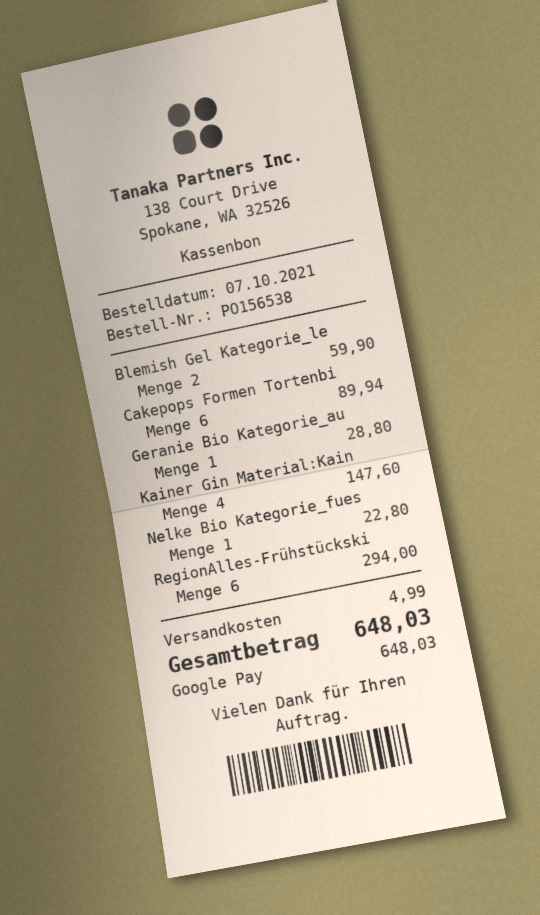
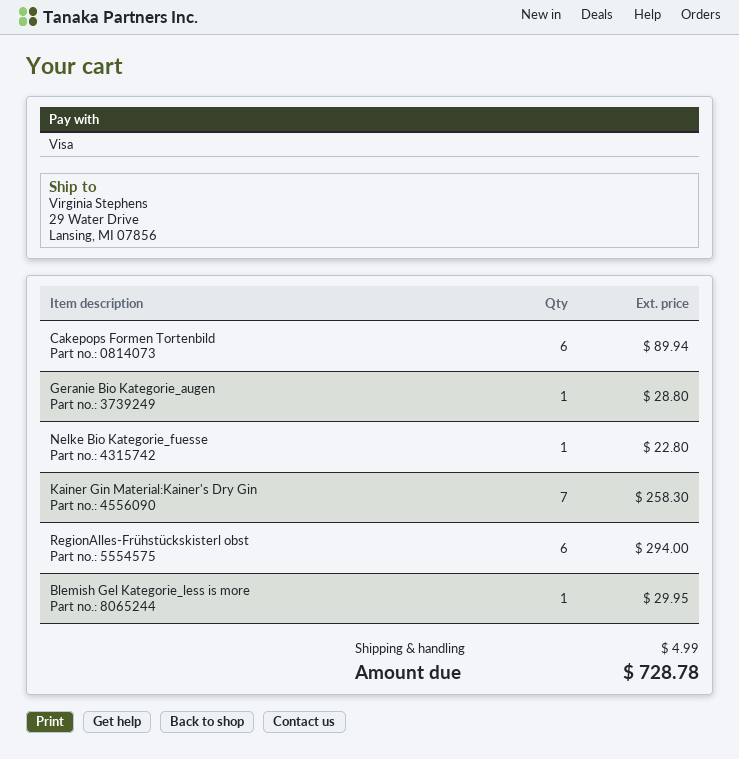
payment method: Google Pay -> Visa
Blemish Gel Kategorie_le: 2 for 59.90 -> 1 for 29.95
Kainer Gin Material:Kain: 4 for 147.60 -> 7 for 258.30
total: 648.03 -> 728.78

